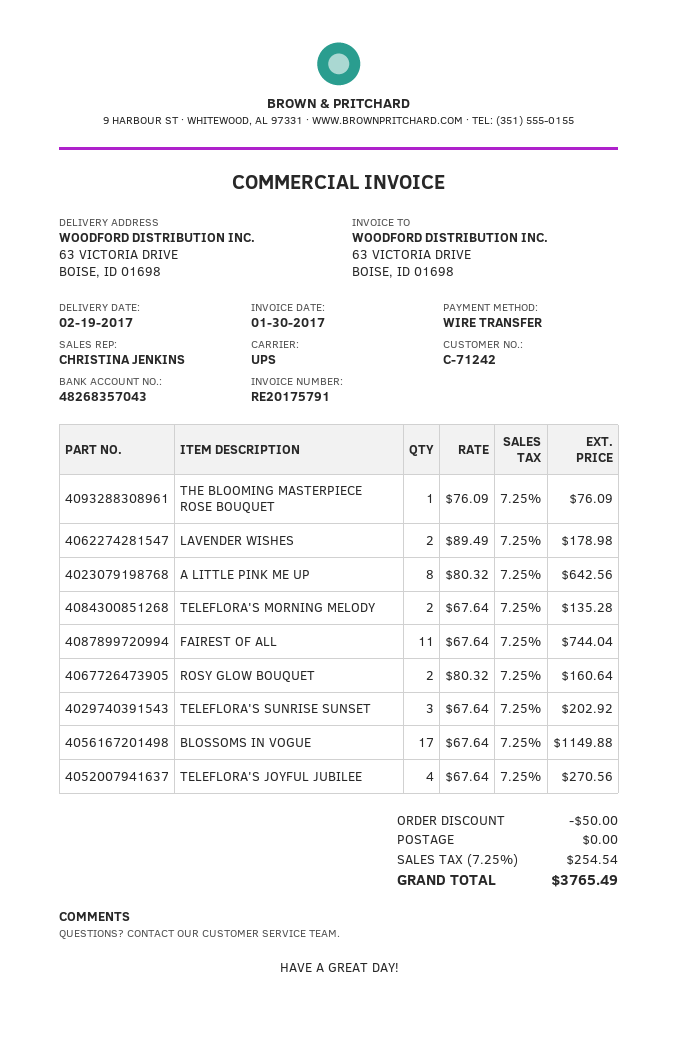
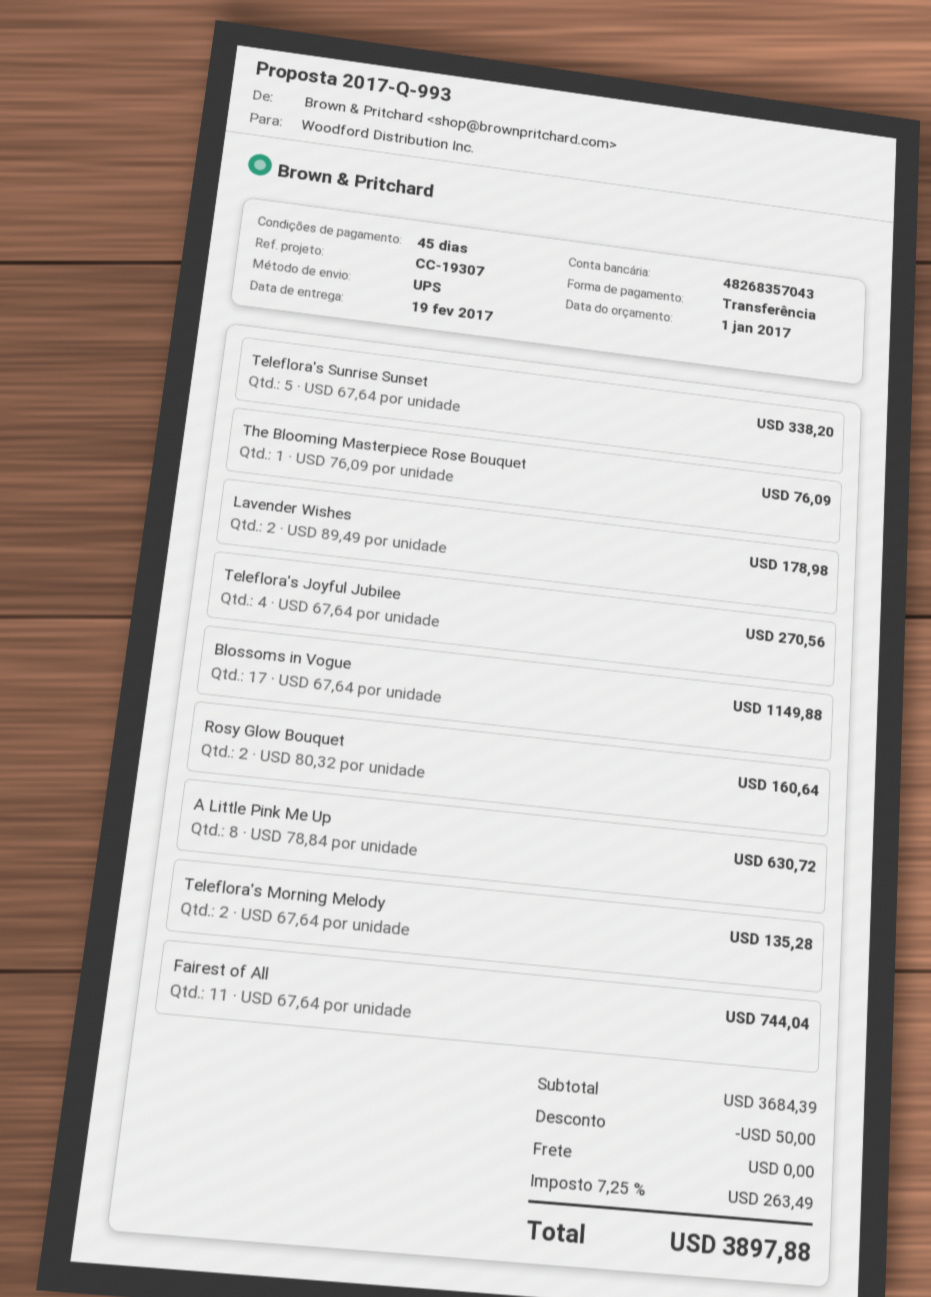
A LITTLE PINK ME UP: 8 x 80.32 = 642.56 -> 8 x 78.84 = 630.72
TELEFLORA'S SUNRISE SUNSET: 3 x 67.64 = 202.92 -> 5 x 67.64 = 338.20
tax: 7.25% = 254.54 -> 7.25% = 263.49
total: 3765.49 -> 3897.88

